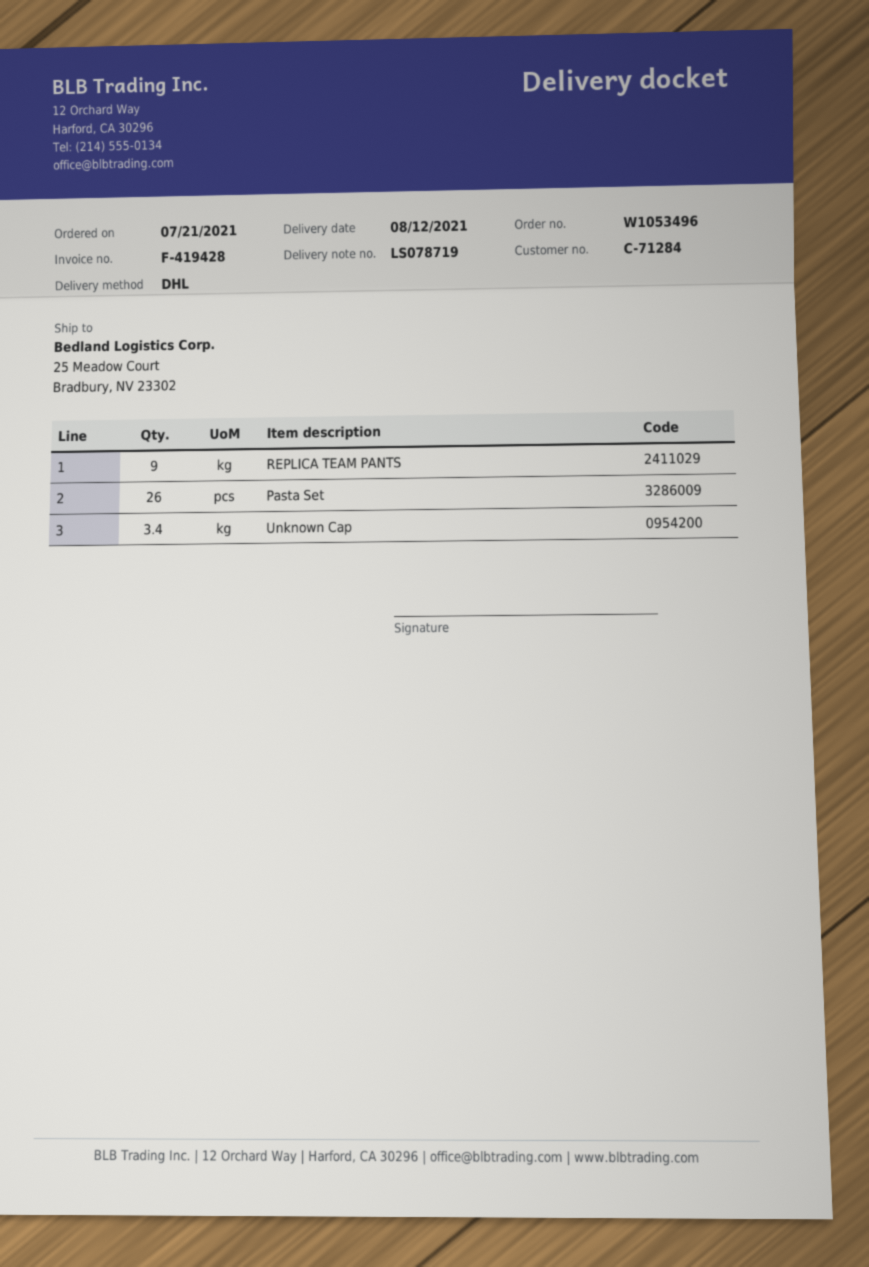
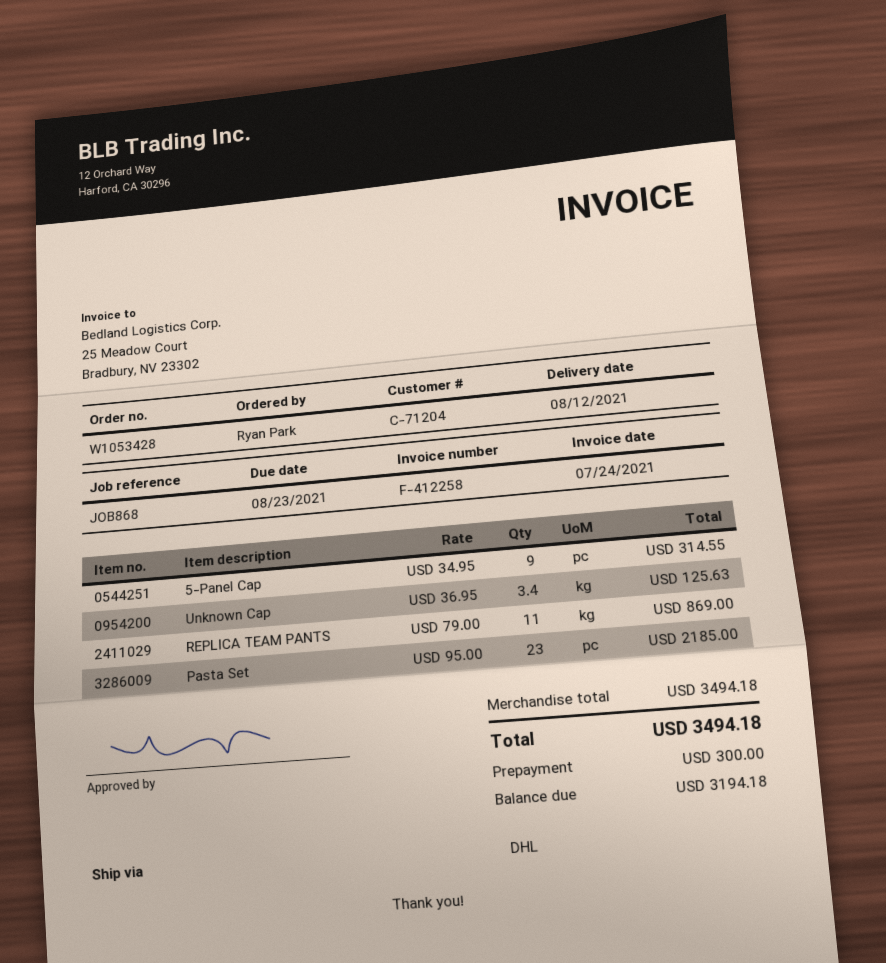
order number: W1053496 -> W1053428
invoice number: F-419428 -> F-412258
customer number: C-71284 -> C-71204
REPLICA TEAM PANTS: 9 -> 11
Pasta Set: 26 -> 23
5-Panel Cap: none -> 9

